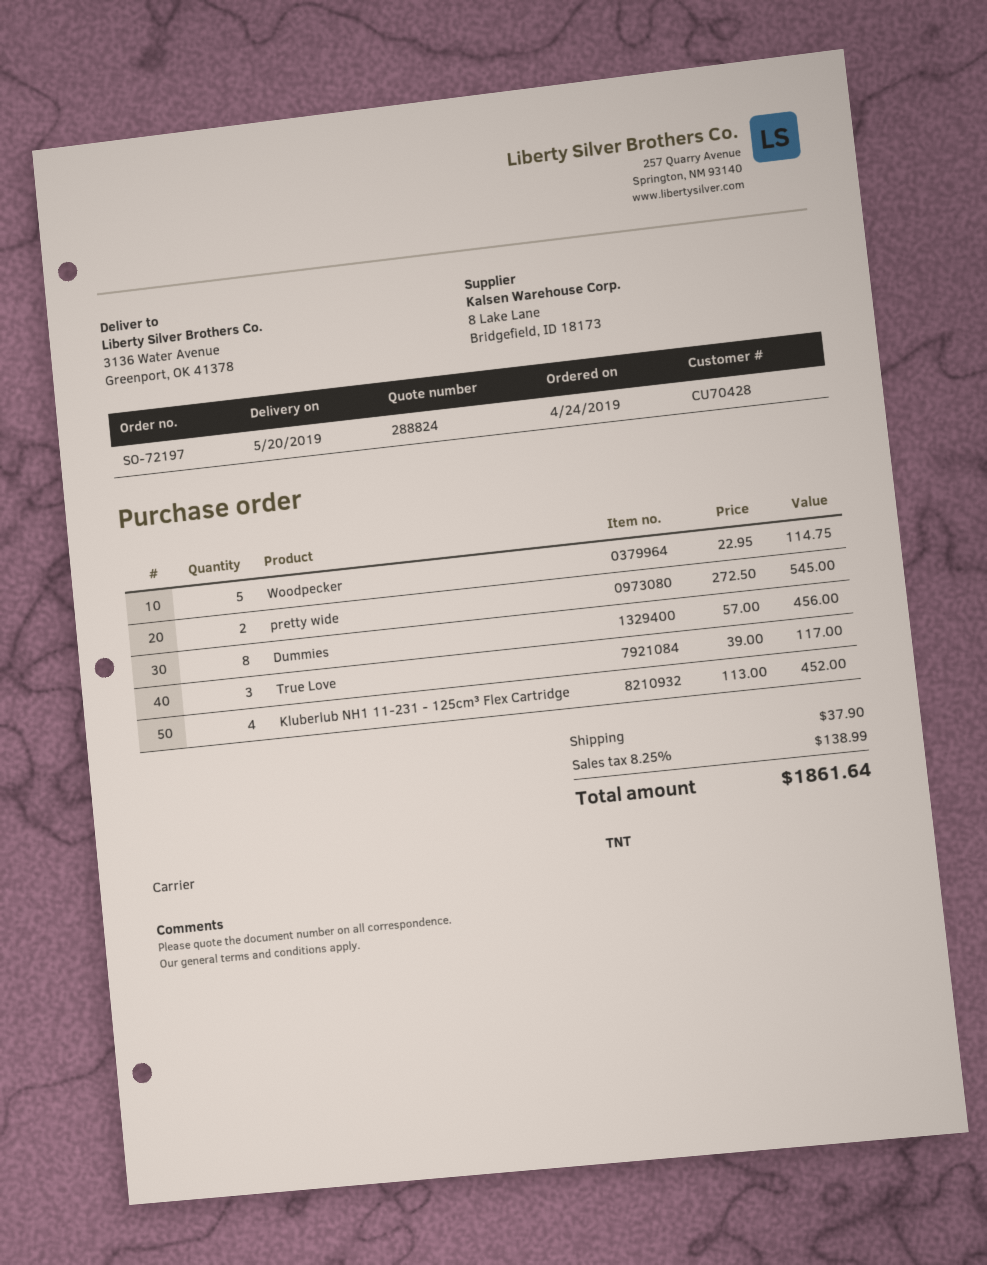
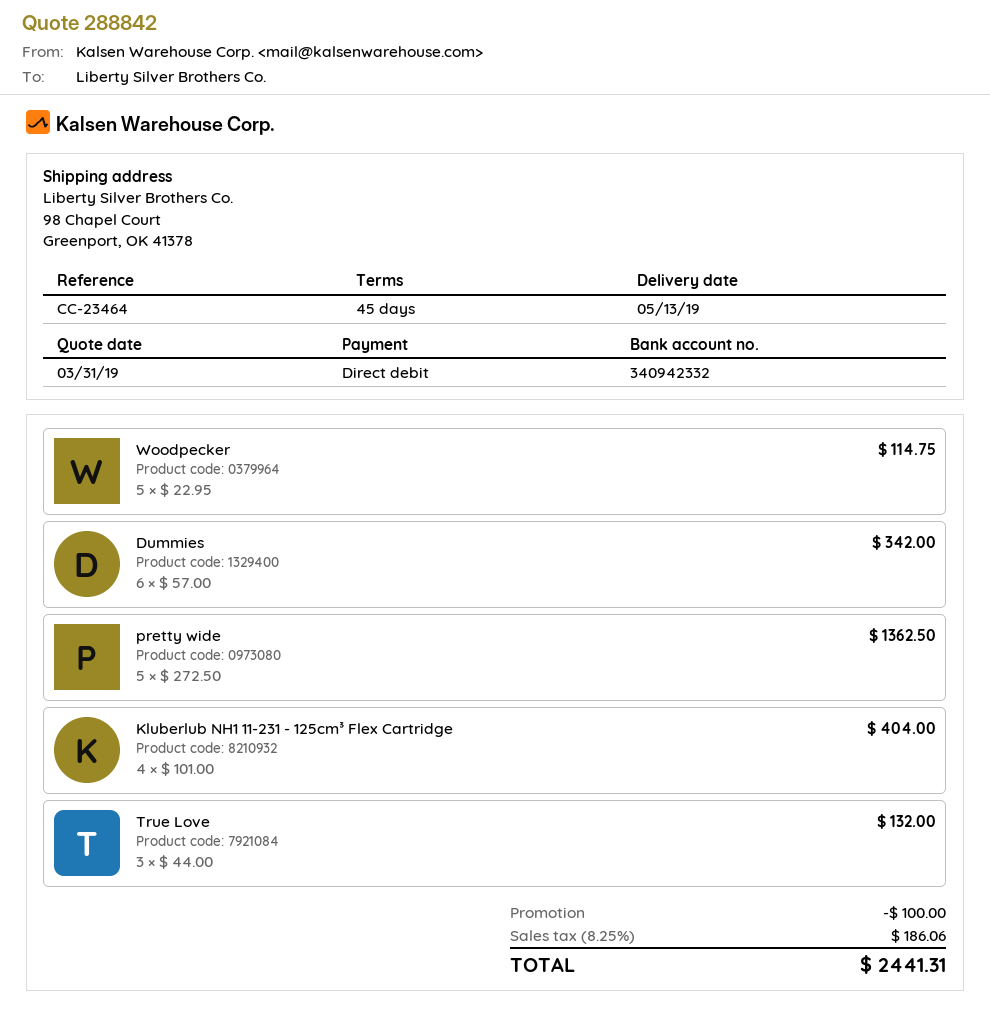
quote number: 288824 -> 288842
delivery date: 2019-05-20 -> 2019-05-13
ship to: 3136 Water Avenue, Greenport, OK 41378 -> 98 Chapel Court, Greenport, OK 41378
pretty wide: 2 x 272.50 = 545.00 -> 5 x 272.50 = 1362.50
Dummies: 8 x 57.00 = 456.00 -> 6 x 57.00 = 342.00
True Love: 3 x 39.00 = 117.00 -> 3 x 44.00 = 132.00
Kluberlub NH1 11-231 - 125cm³ Flex Cartridge: 4 x 113.00 = 452.00 -> 4 x 101.00 = 404.00
discount: none -> 100.00
shipping: 37.90 -> none
tax: 8.25% = 138.99 -> 8.25% = 186.06
total: 1861.64 -> 2441.31

